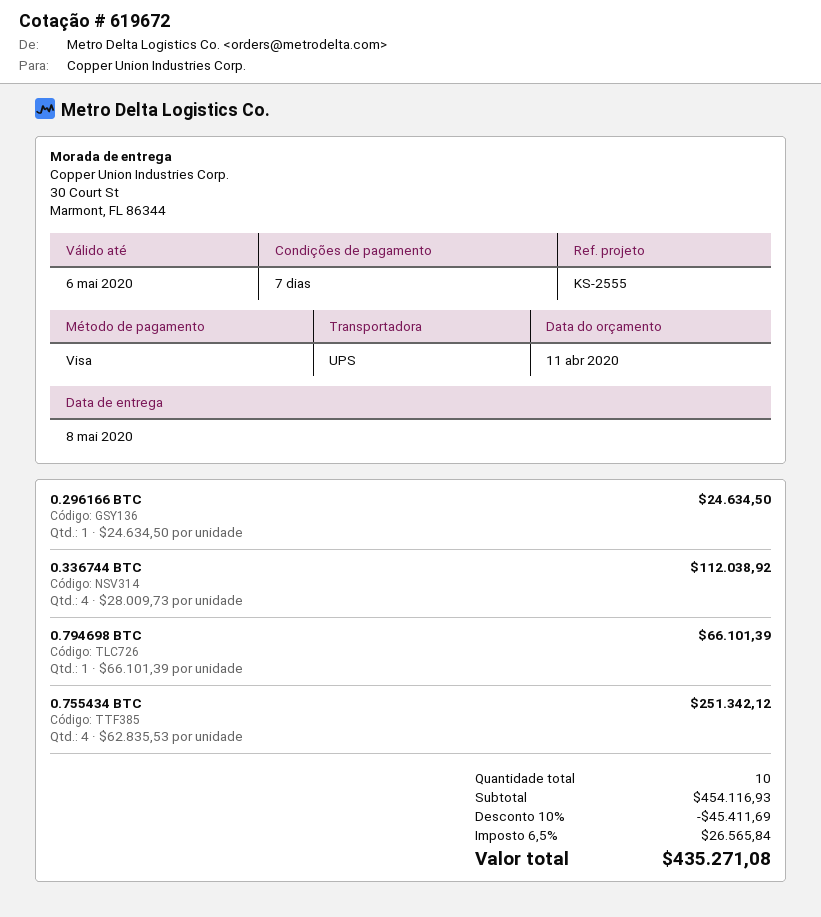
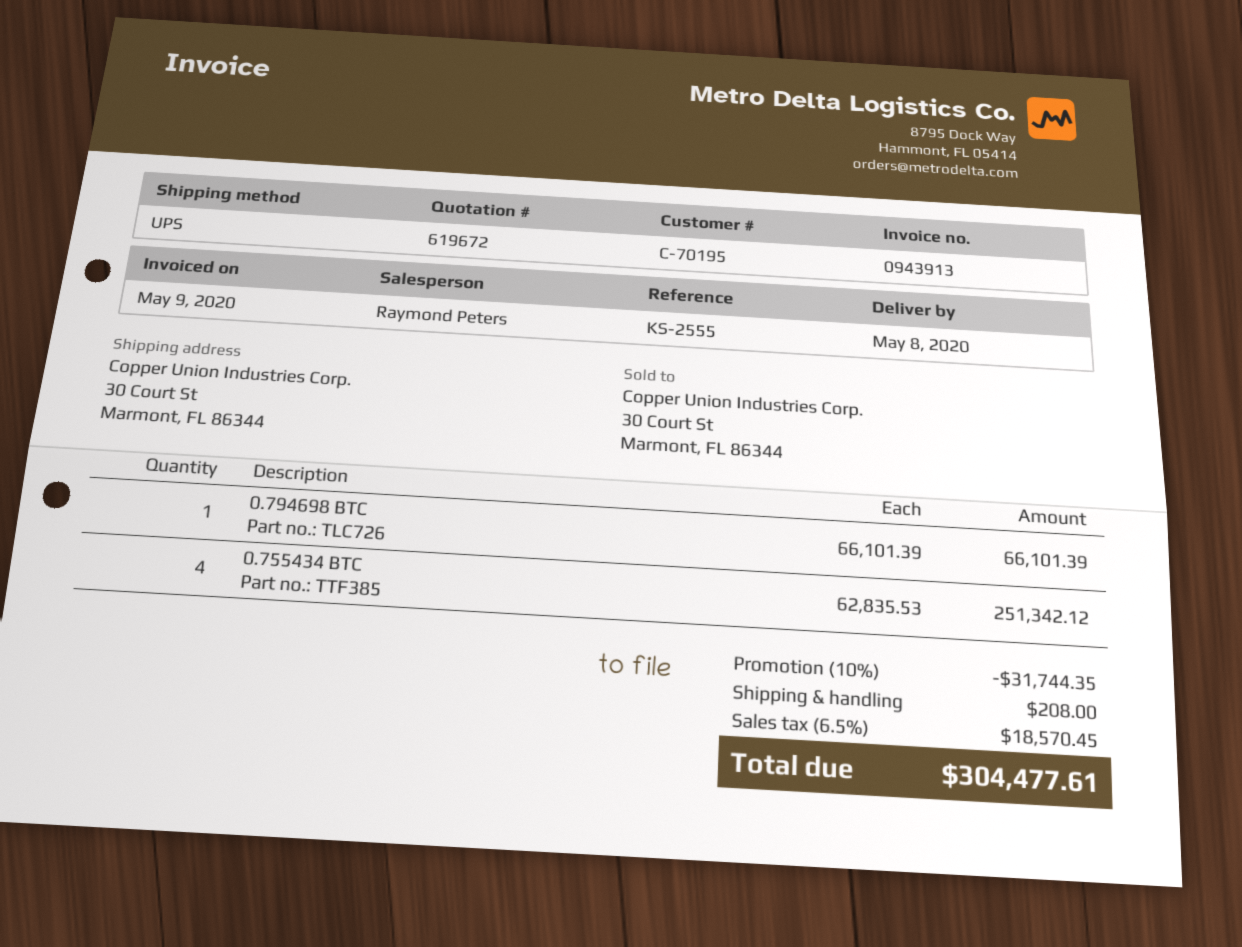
0.296166 BTC: 1 x 24634.50 = 24634.50 -> none
0.336744 BTC: 4 x 28009.73 = 112038.92 -> none
discount: 10% = 45411.69 -> 10% = 31744.35
shipping: none -> 208.00
tax: 6.5% = 26565.84 -> 6.5% = 18570.45
total: 435271.08 -> 304477.61

